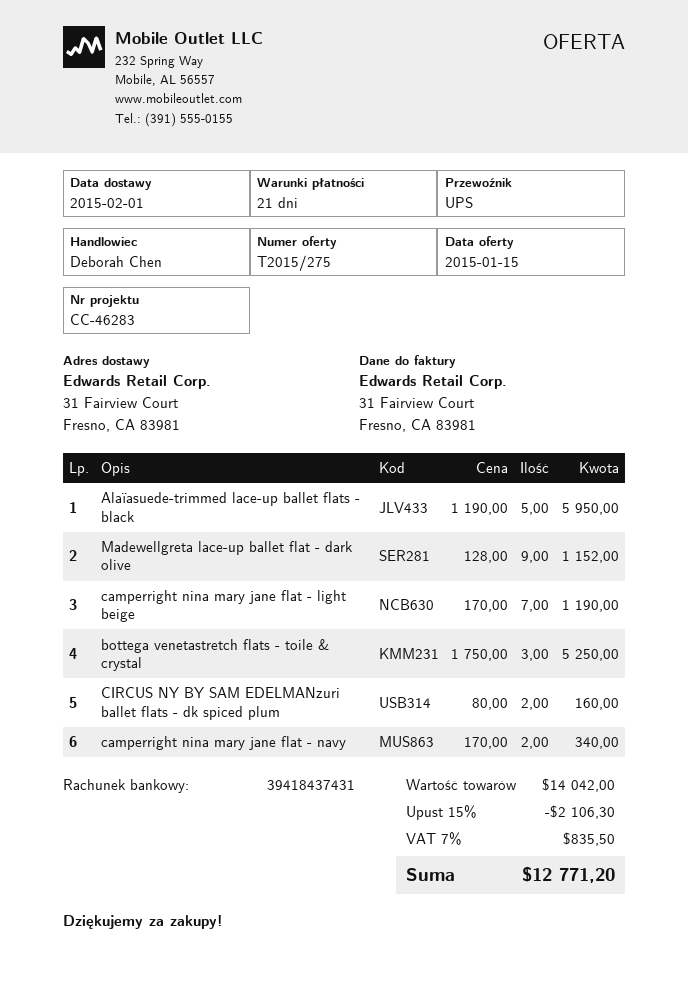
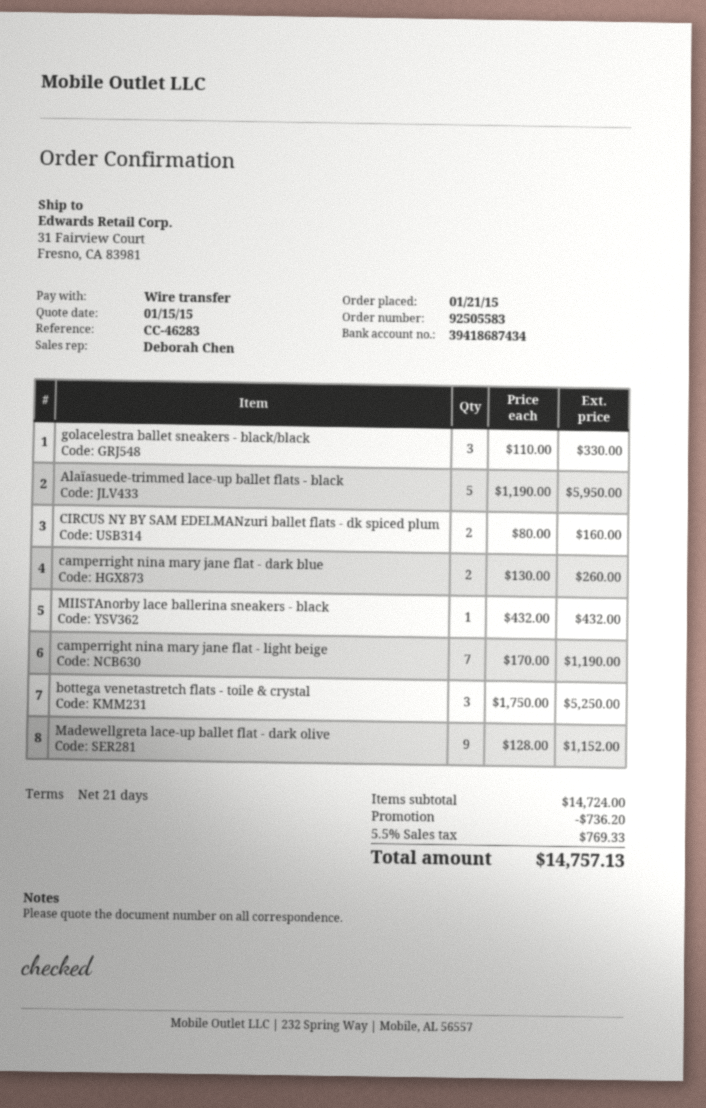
bank account: 39418437431 -> 39418687434
camperright nina mary jane flat - navy: 2 x 170.00 = 340.00 -> none
golacelestra ballet sneakers - black/black: none -> 3 x 110.00 = 330.00
camperright nina mary jane flat - dark blue: none -> 2 x 130.00 = 260.00
MIISTAnorby lace ballerina sneakers - black: none -> 1 x 432.00 = 432.00
subtotal: 14042.00 -> 14724.00
discount: 2106.30 -> 736.20
tax: 7% = 835.50 -> 5.5% = 769.33
total: 12771.20 -> 14757.13

